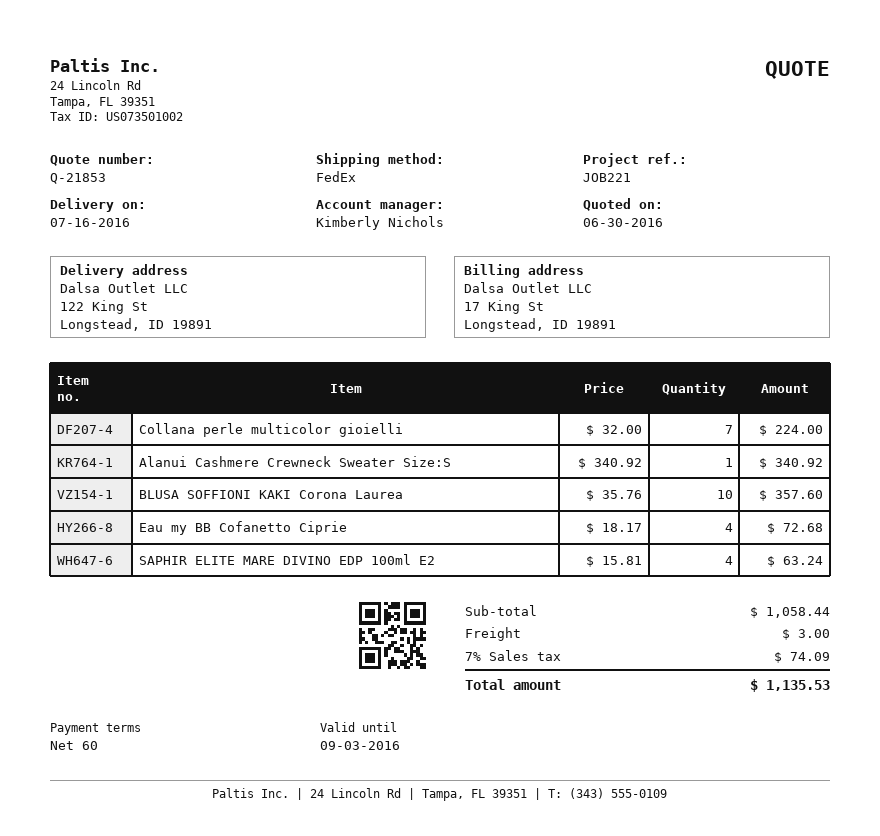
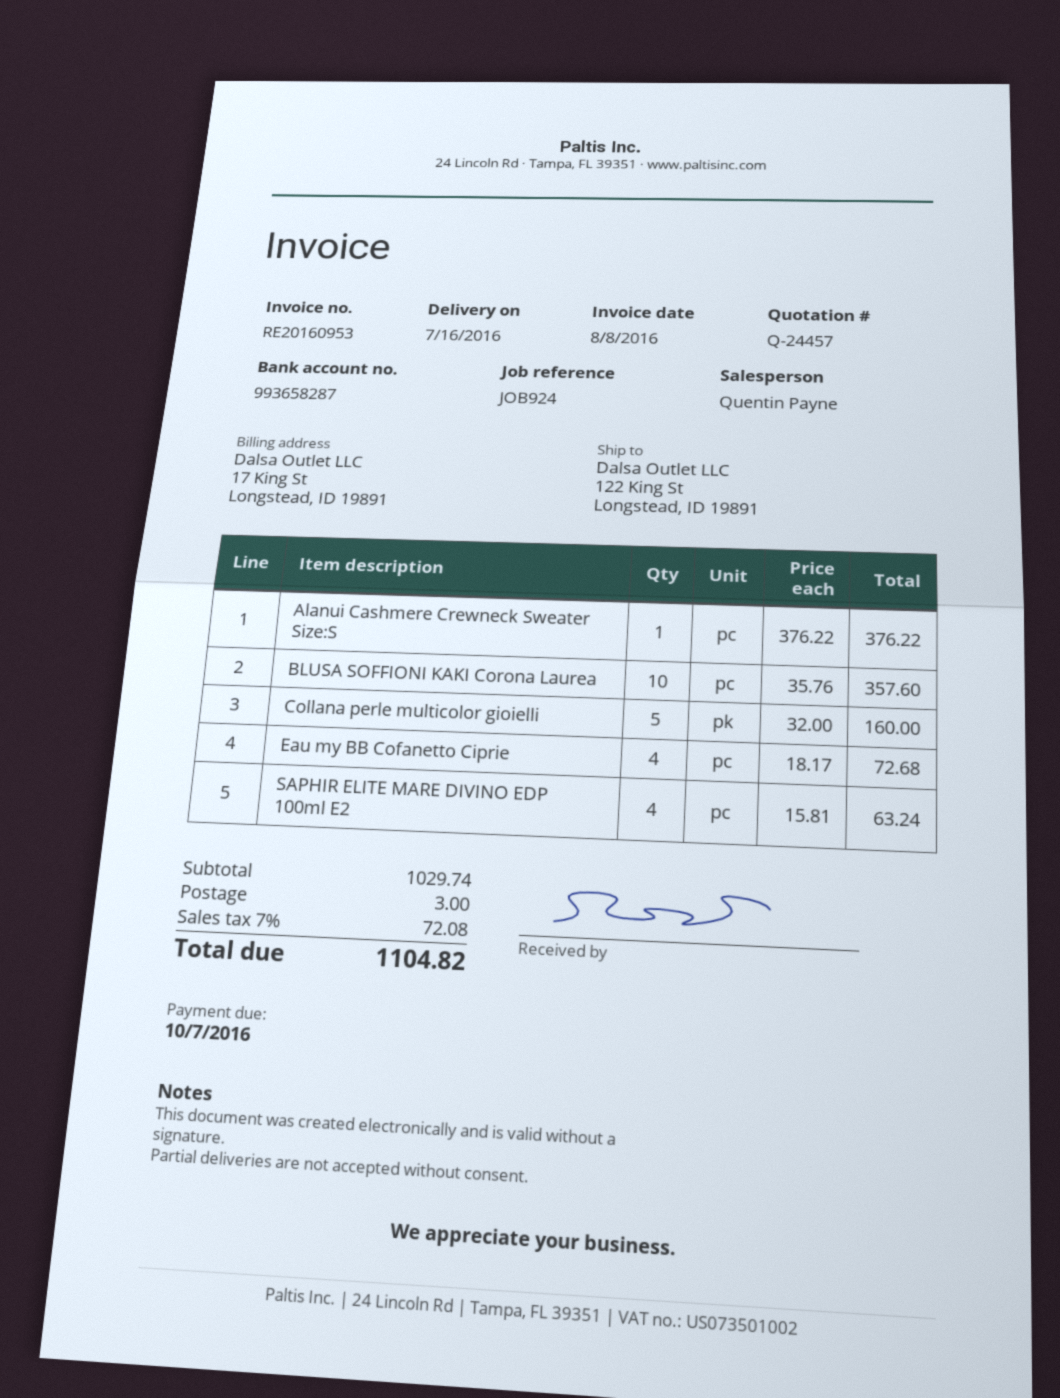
quote number: Q-21853 -> Q-24457
reference: JOB221 -> JOB924
sales rep: Kimberly Nichols -> Quentin Payne
Collana perle multicolor gioielli: 7 x 32.00 = 224.00 -> 5 x 32.00 = 160.00
Alanui Cashmere Crewneck Sweater Size:S: 1 x 340.92 = 340.92 -> 1 x 376.22 = 376.22
subtotal: 1058.44 -> 1029.74
tax: 7% = 74.09 -> 7% = 72.08
total: 1135.53 -> 1104.82

